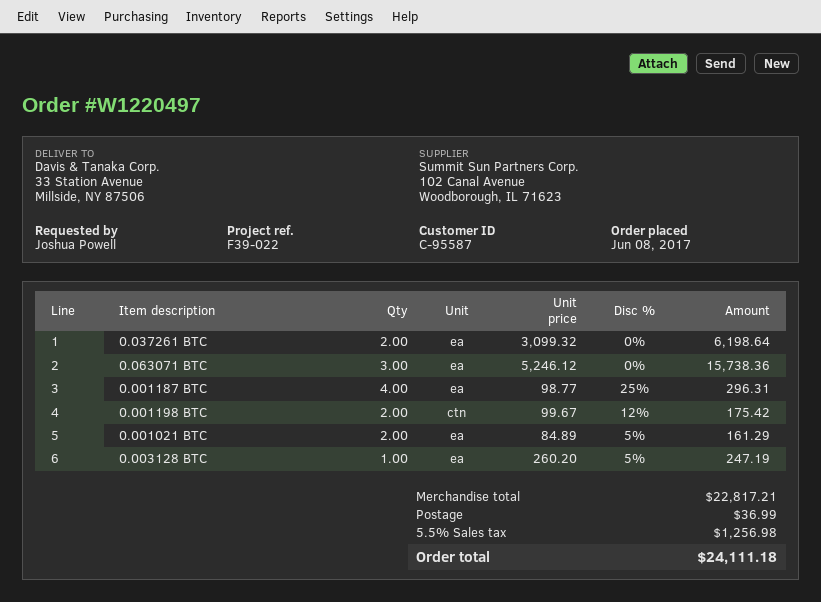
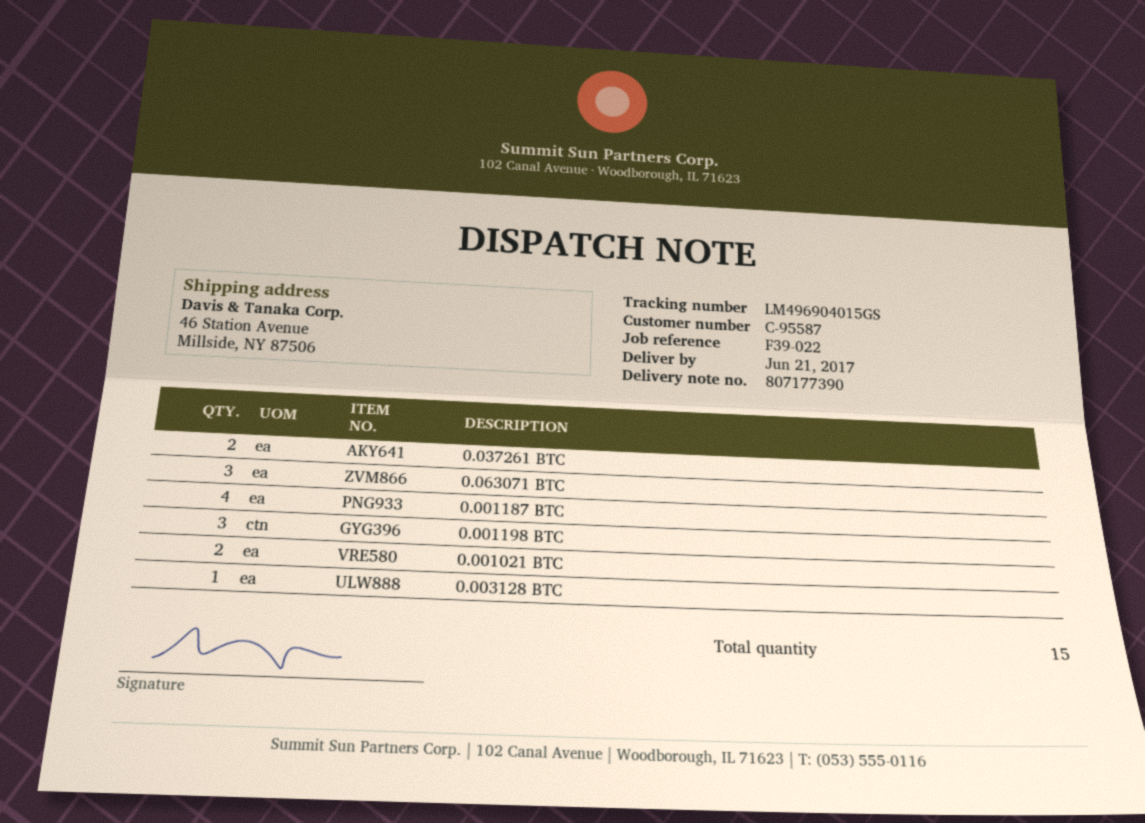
ship to: 33 Station Avenue, Millside, NY 87506 -> 46 Station Avenue, Millside, NY 87506
0.001198 BTC: 2 -> 3

